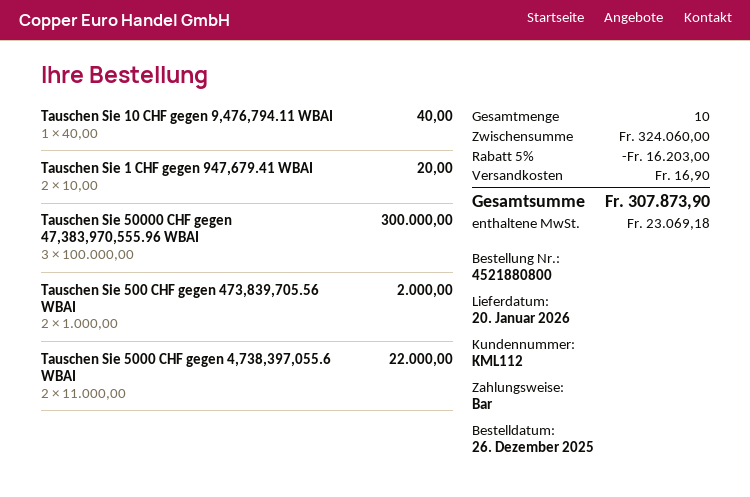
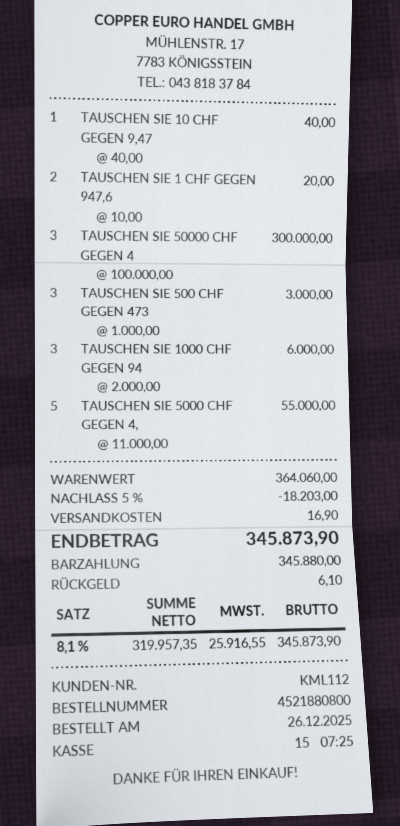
Tauschen Sie 500 CHF gegen 473,839,705.56 WBAI: 2 x 1000.00 = 2000.00 -> 3 x 1000.00 = 3000.00
Tauschen Sie 5000 CHF gegen 4,738,397,055.6 WBAI: 2 x 11000.00 = 22000.00 -> 5 x 11000.00 = 55000.00
TAUSCHEN SIE 1000 CHF GEGEN 94: none -> 3 x 2000.00 = 6000.00
subtotal: 324060.00 -> 364060.00
discount: 5% = 16203.00 -> 5% = 18203.00
tax: 23069.18 -> 25916.55
total: 307873.90 -> 345873.90

